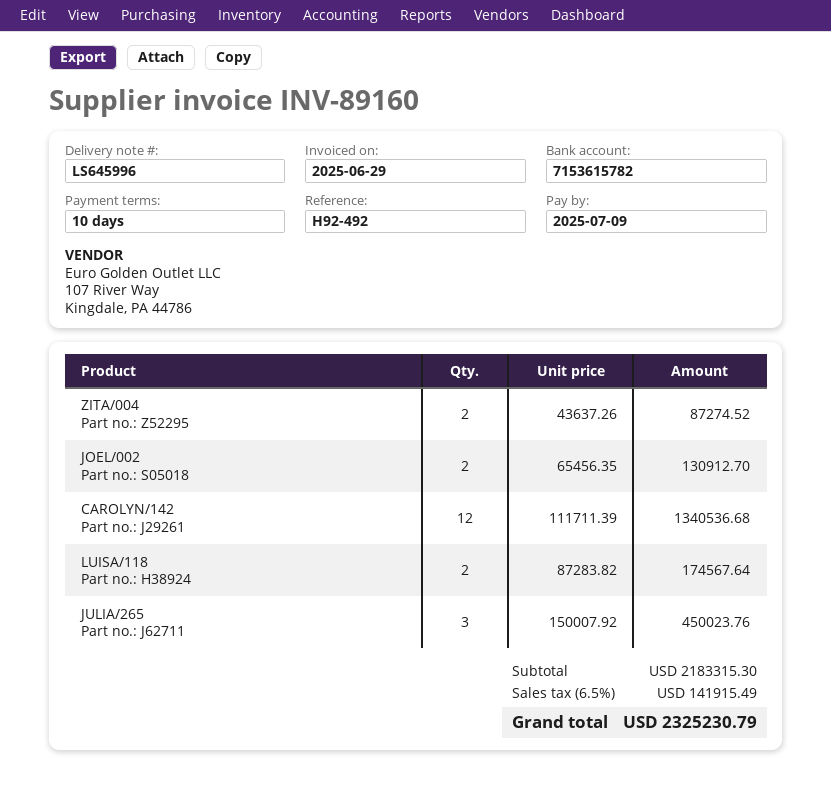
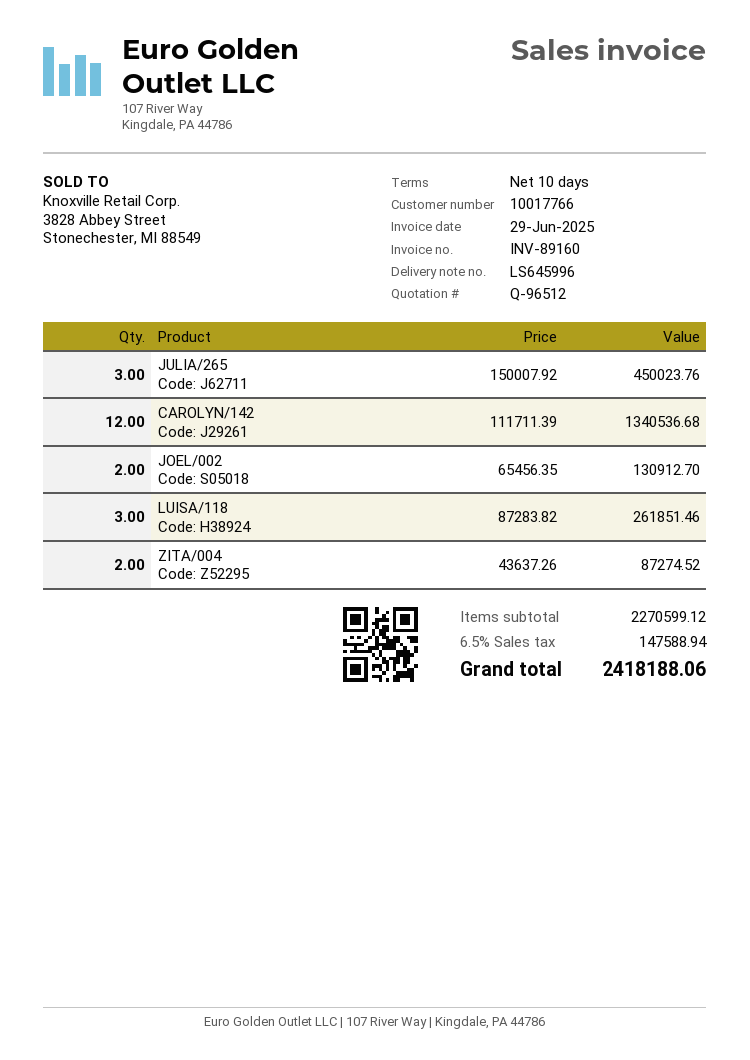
LUISA/118: 2 x 87283.82 = 174567.64 -> 3 x 87283.82 = 261851.46
subtotal: 2183315.30 -> 2270599.12
tax: 6.5% = 141915.49 -> 6.5% = 147588.94
total: 2325230.79 -> 2418188.06

